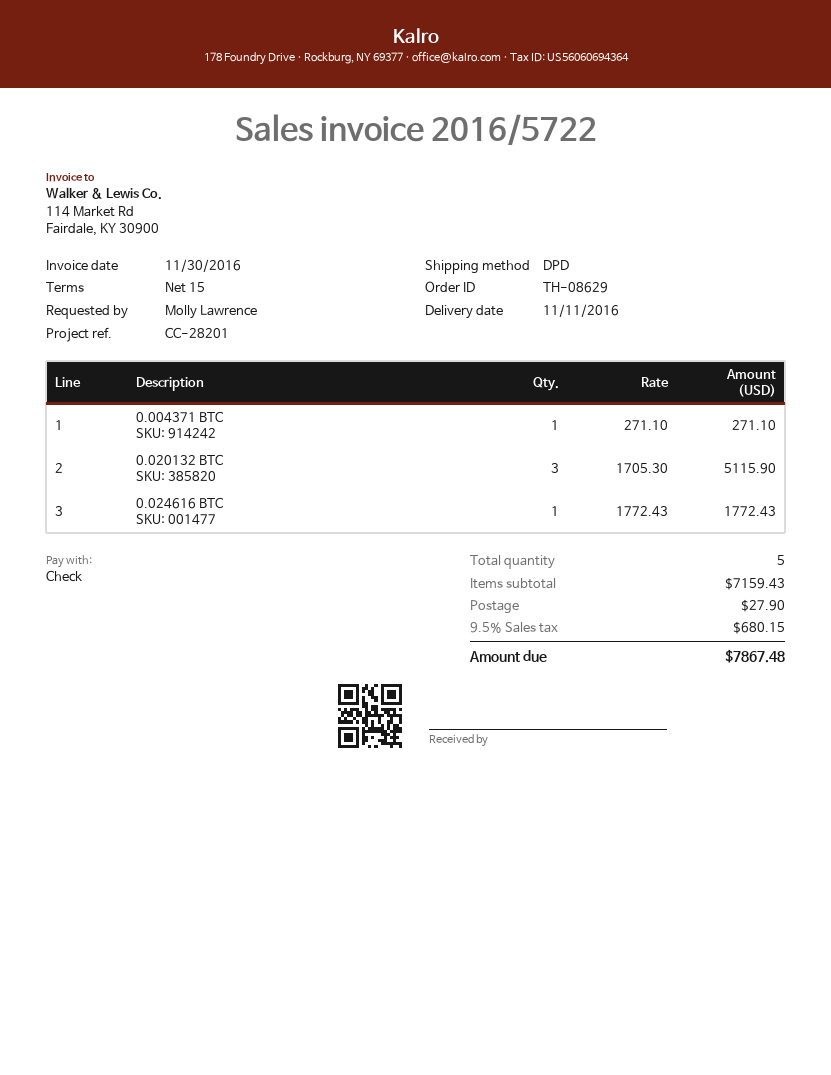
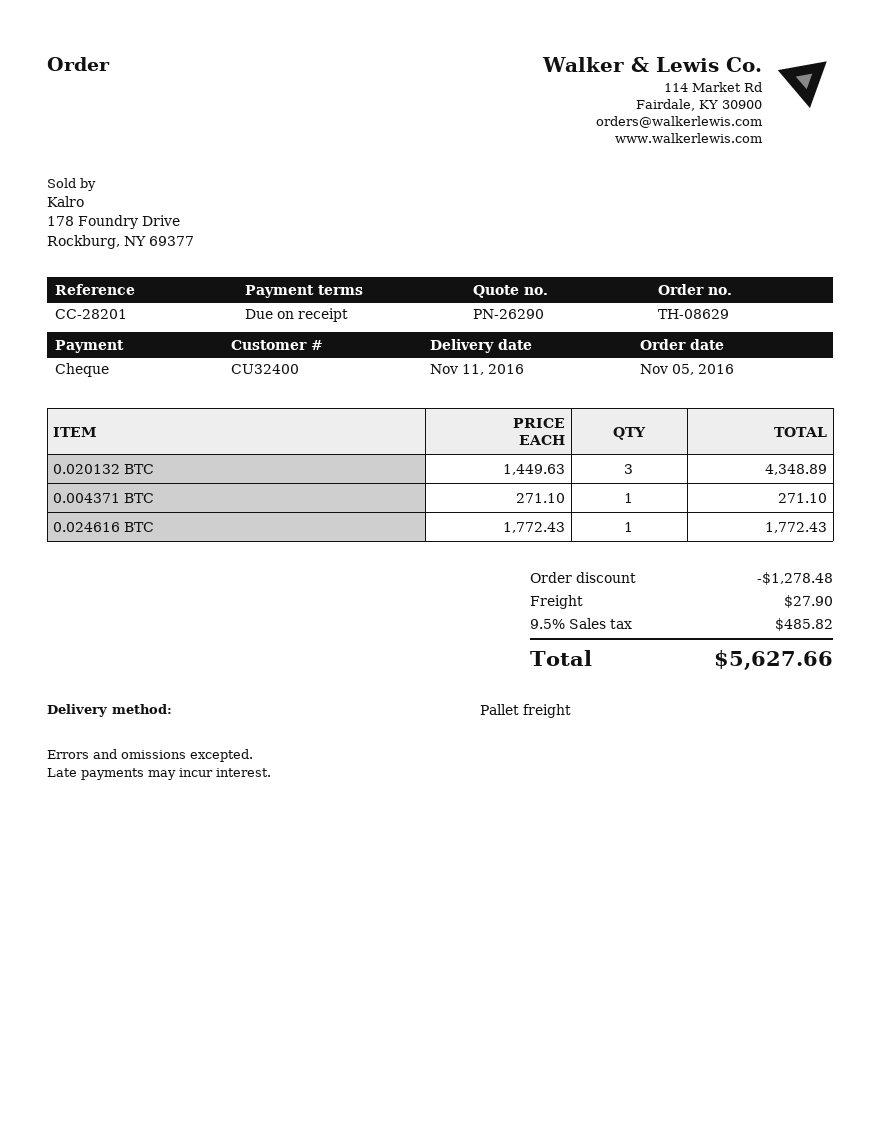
payment terms: 15 days -> on receipt
shipping method: DPD -> pallet freight
0.020132 BTC: 3 x 1705.30 = 5115.90 -> 3 x 1449.63 = 4348.89
discount: none -> 1278.48
tax: 9.5% = 680.15 -> 9.5% = 485.82
total: 7867.48 -> 5627.66

